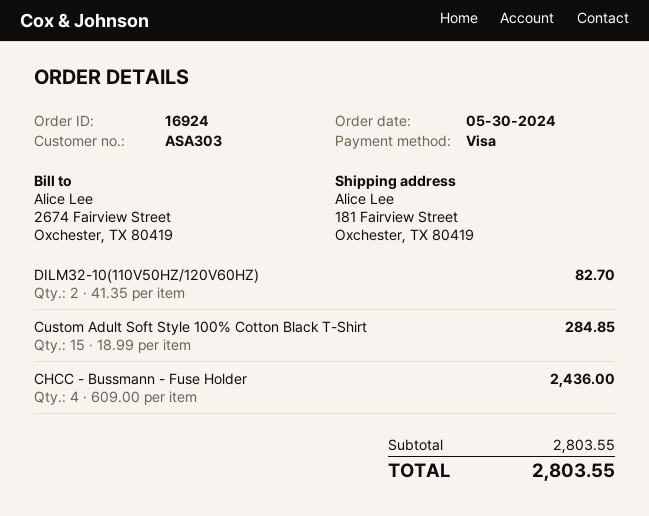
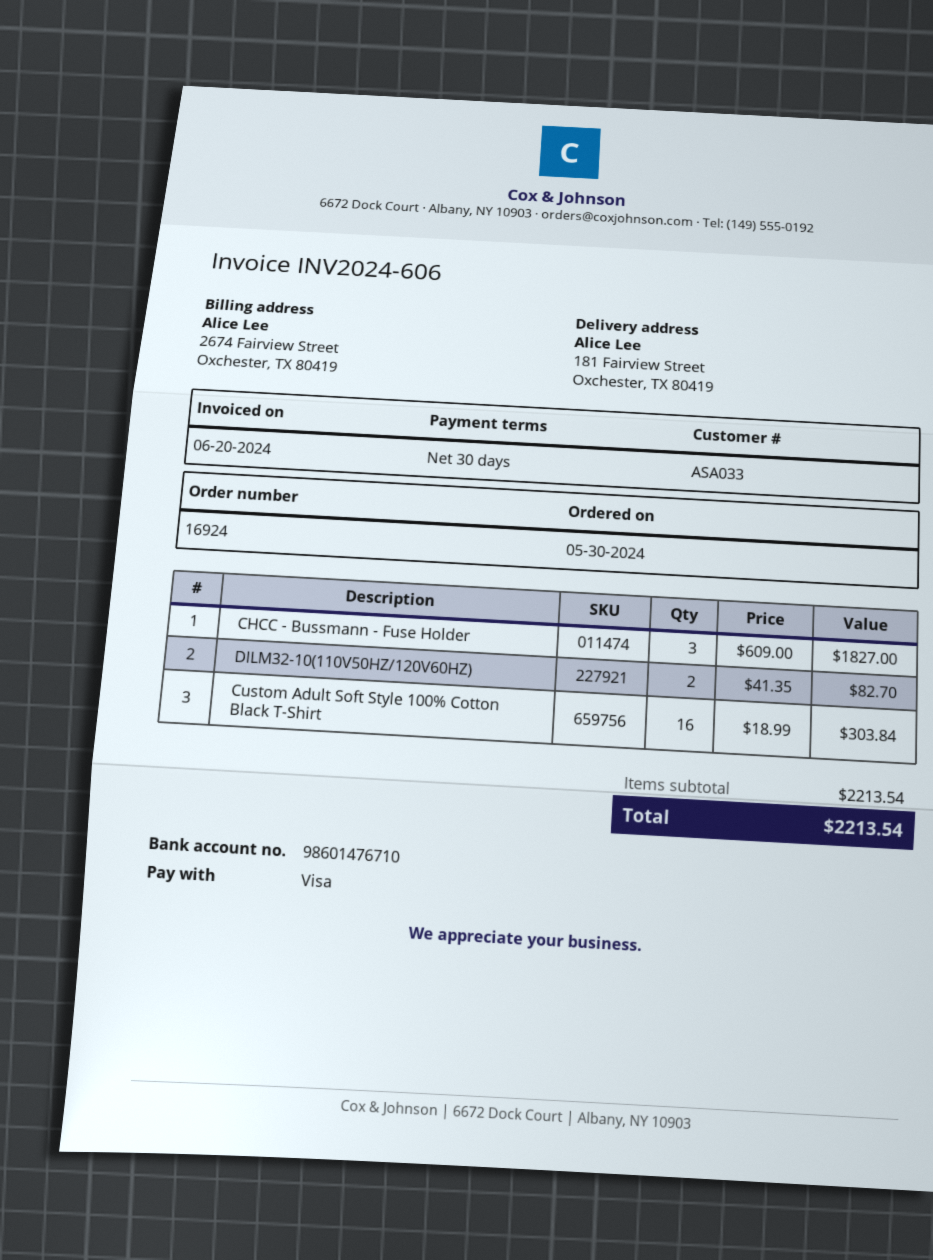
customer number: ASA303 -> ASA033
Custom Adult Soft Style 100% Cotton Black T-Shirt: 15 x 18.99 = 284.85 -> 16 x 18.99 = 303.84
CHCC - Bussmann - Fuse Holder: 4 x 609.00 = 2436.00 -> 3 x 609.00 = 1827.00
subtotal: 2803.55 -> 2213.54
total: 2803.55 -> 2213.54

